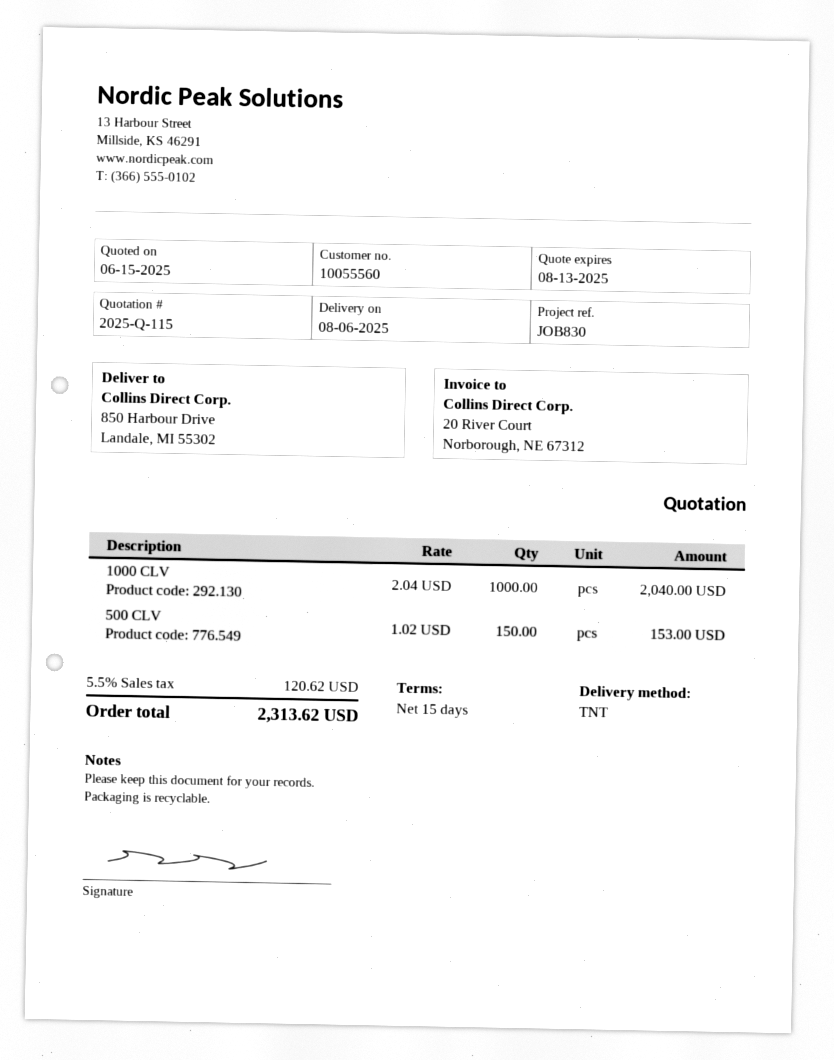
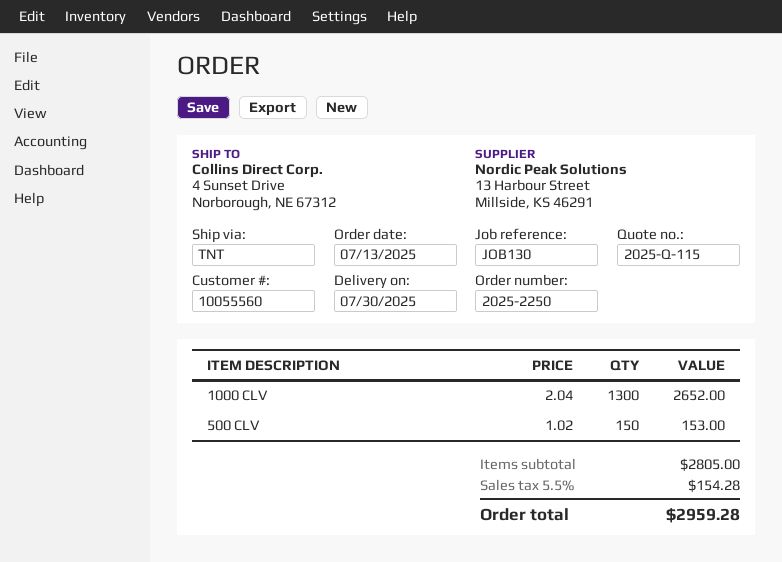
delivery date: 2025-08-06 -> 2025-07-30
reference: JOB830 -> JOB130
ship to: 850 Harbour Drive, Landale, MI 55302 -> 4 Sunset Drive, Norborough, NE 67312
1000 CLV: 1000 x 2.04 = 2040.00 -> 1300 x 2.04 = 2652.00
tax: 5.5% = 120.62 -> 5.5% = 154.28
total: 2313.62 -> 2959.28

